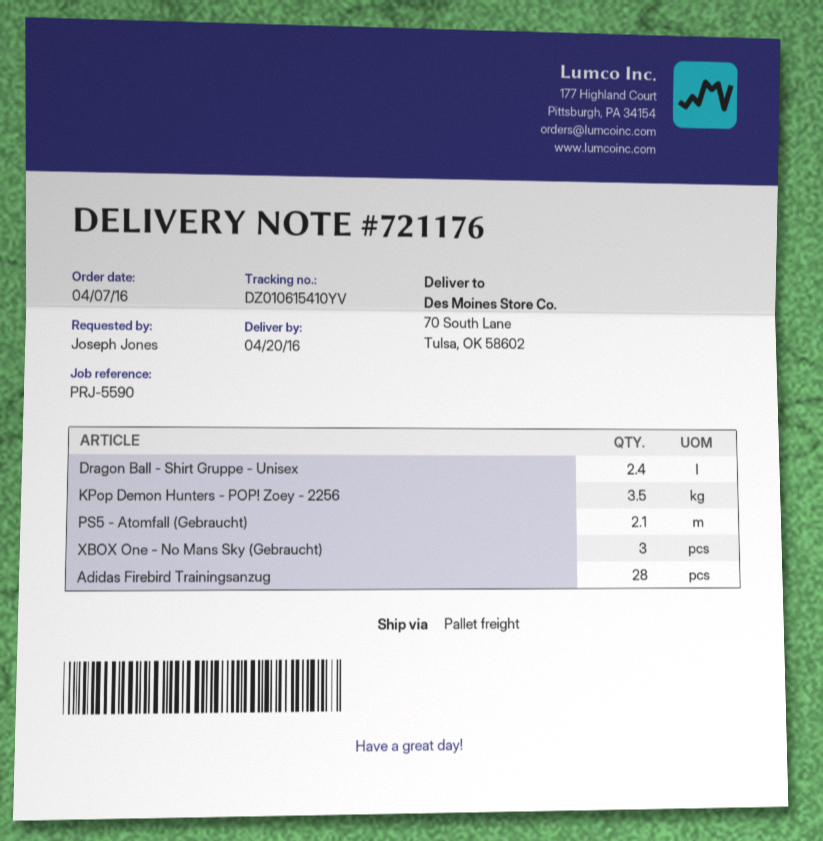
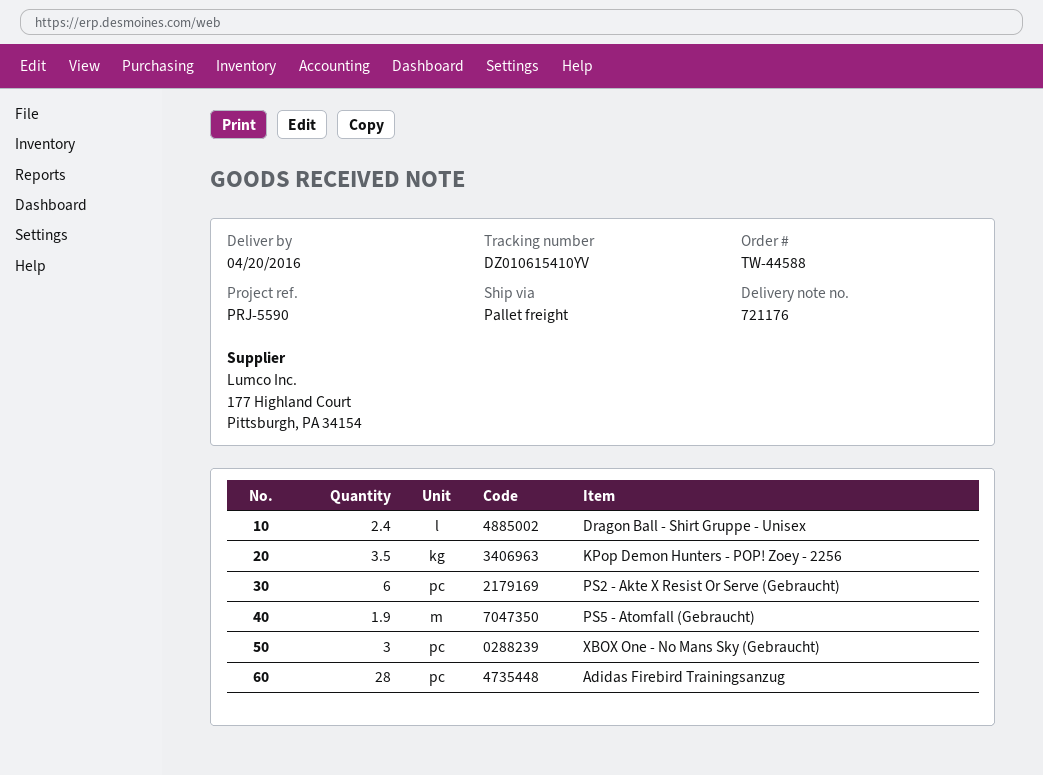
PS5 - Atomfall (Gebraucht): 2.1 -> 1.9
PS2 - Akte X Resist Or Serve (Gebraucht): none -> 6

